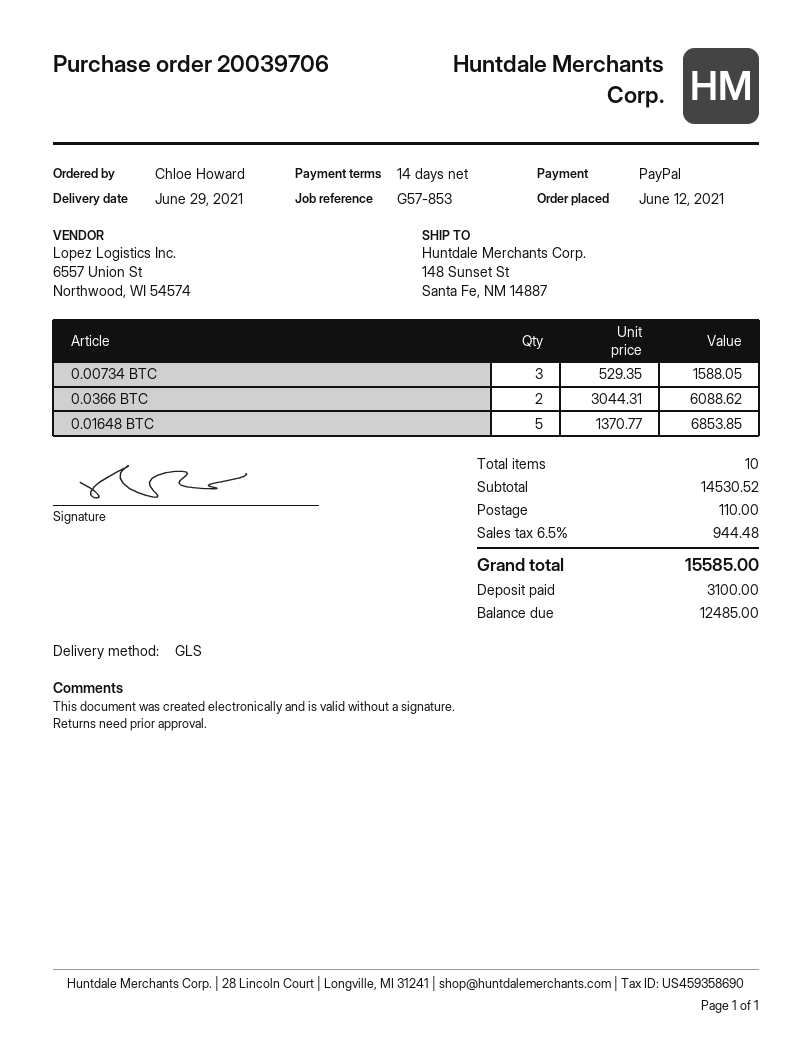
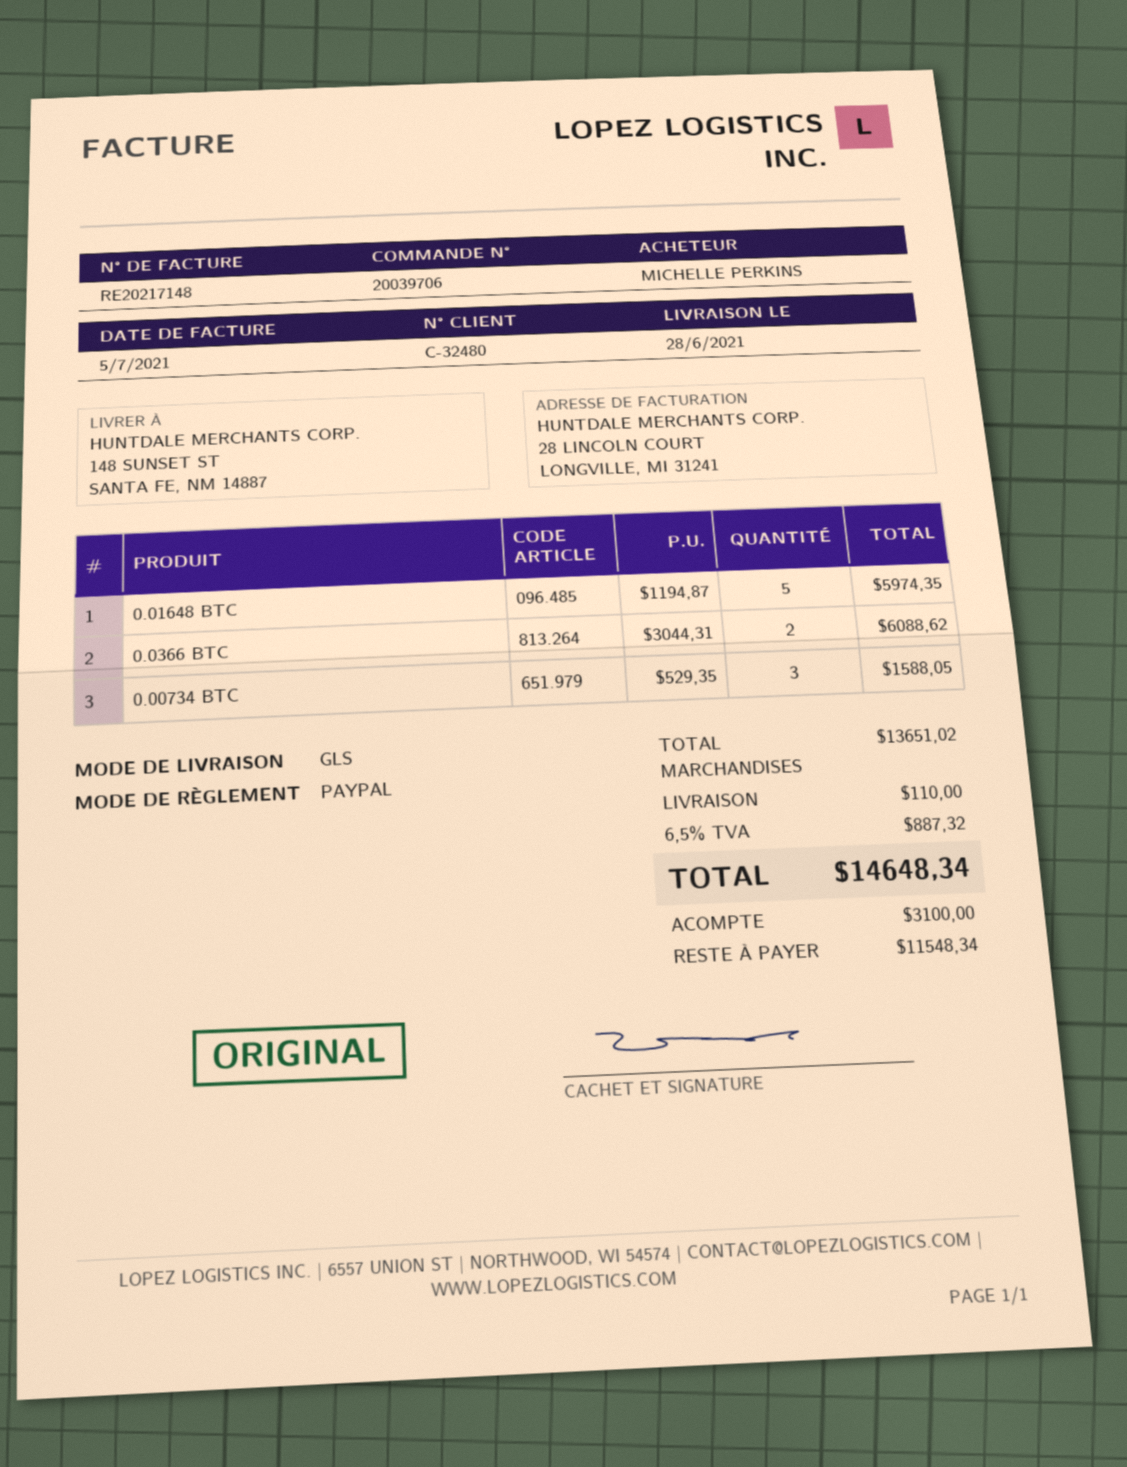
delivery date: 2021-06-29 -> 2021-06-28
ordered by: Chloe Howard -> MICHELLE PERKINS
0.01648 BTC: 5 x 1370.77 = 6853.85 -> 5 x 1194.87 = 5974.35
subtotal: 14530.52 -> 13651.02
tax: 6.5% = 944.48 -> 6.5% = 887.32
total: 15585.00 -> 14648.34
balance: 12485.00 -> 11548.34

